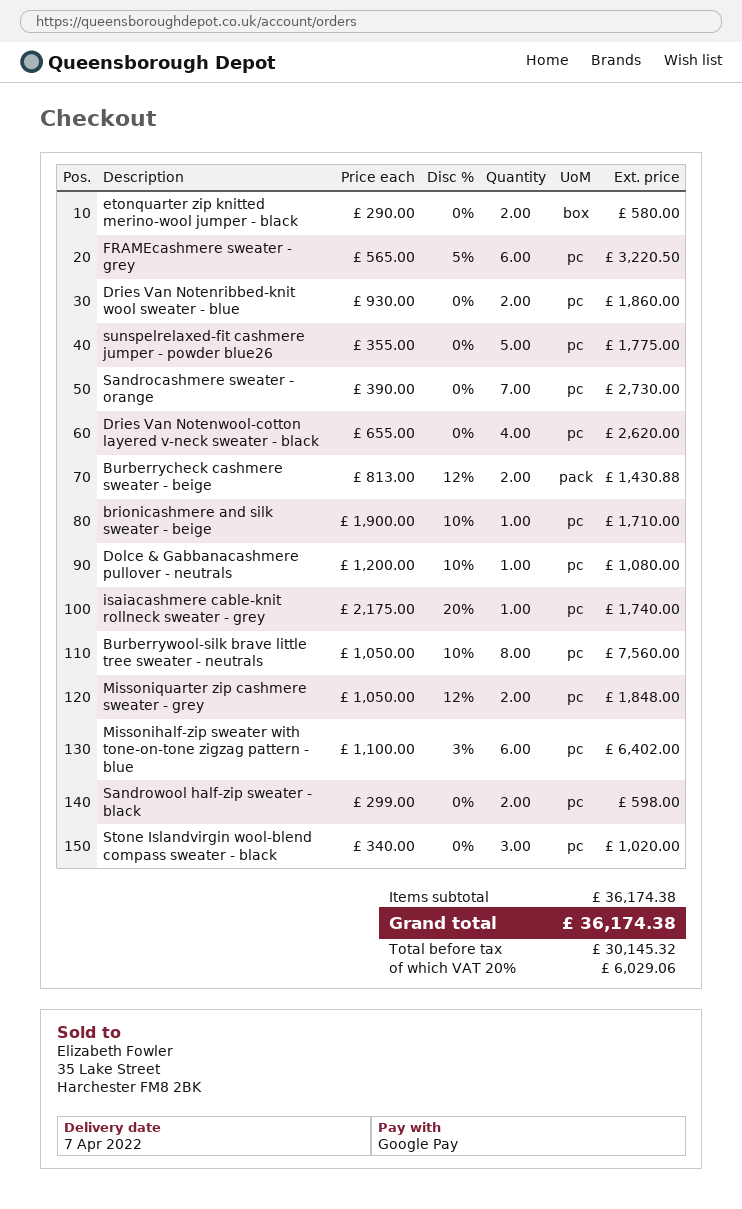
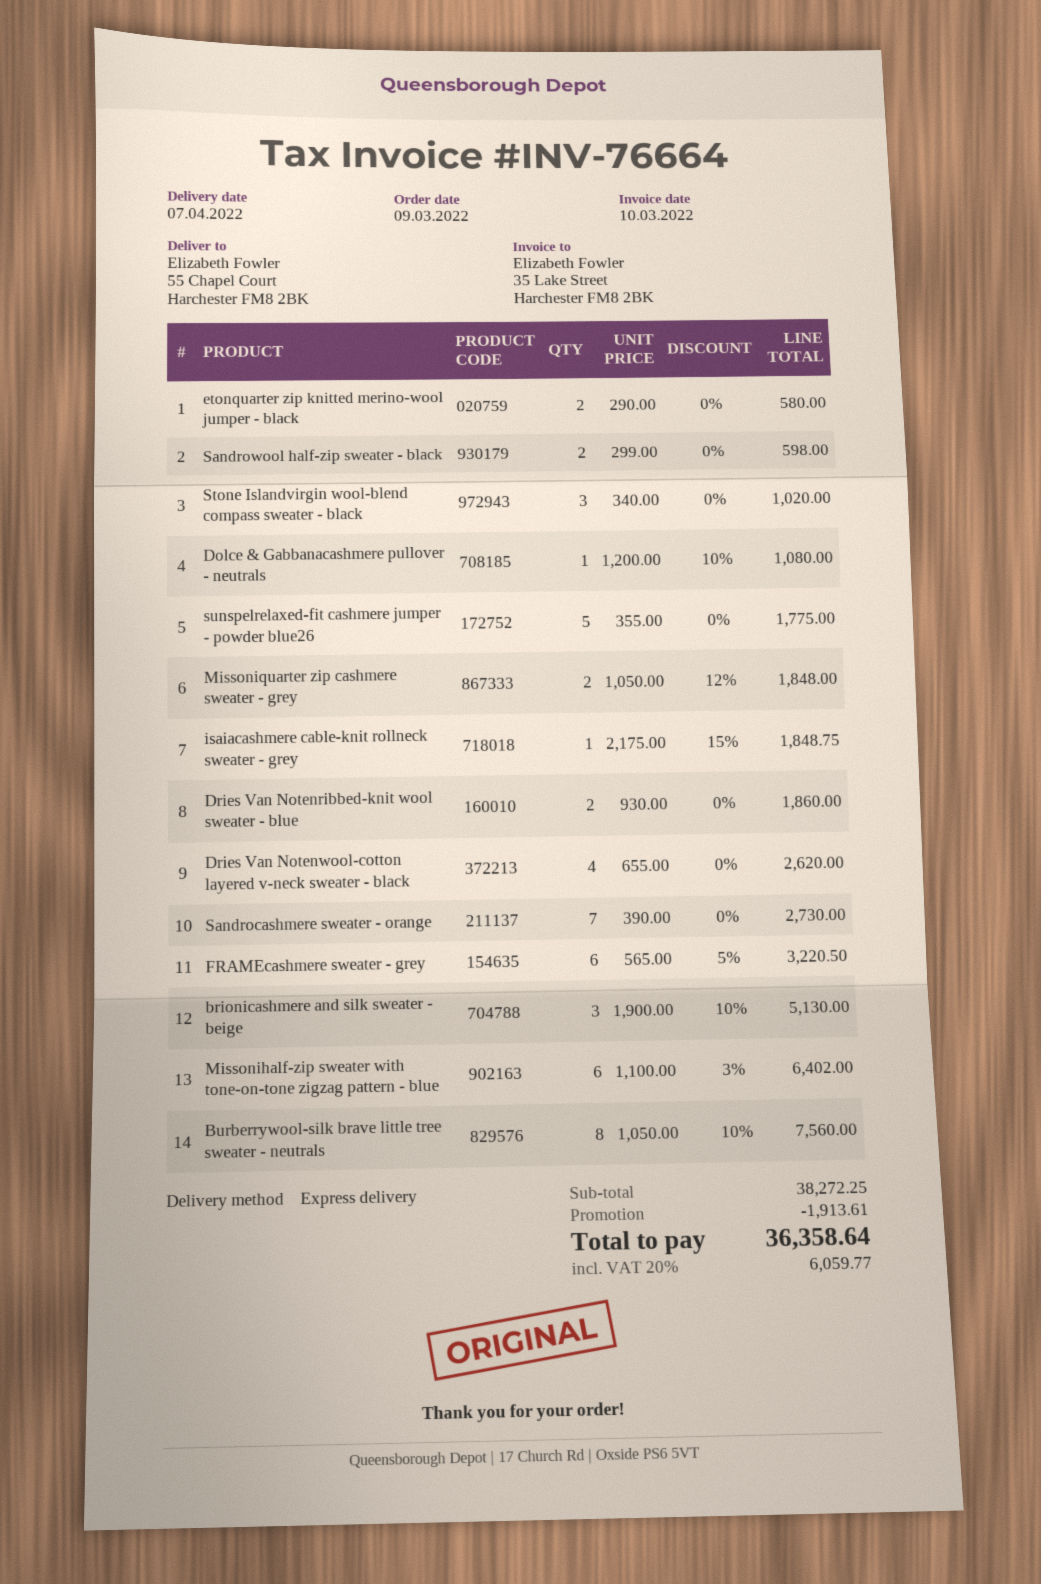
Burberrycheck cashmere sweater - beige: 2 x 813.00 - 12% = 1430.88 -> none
brionicashmere and silk sweater - beige: 1 x 1900.00 - 10% = 1710.00 -> 3 x 1900.00 - 10% = 5130.00
isaiacashmere cable-knit rollneck sweater - grey: 1 x 2175.00 - 20% = 1740.00 -> 1 x 2175.00 - 15% = 1848.75
subtotal: 36174.38 -> 38272.25
discount: none -> 1913.61
tax: 20% = 6029.06 -> 20% = 6059.77
total: 36174.38 -> 36358.64

